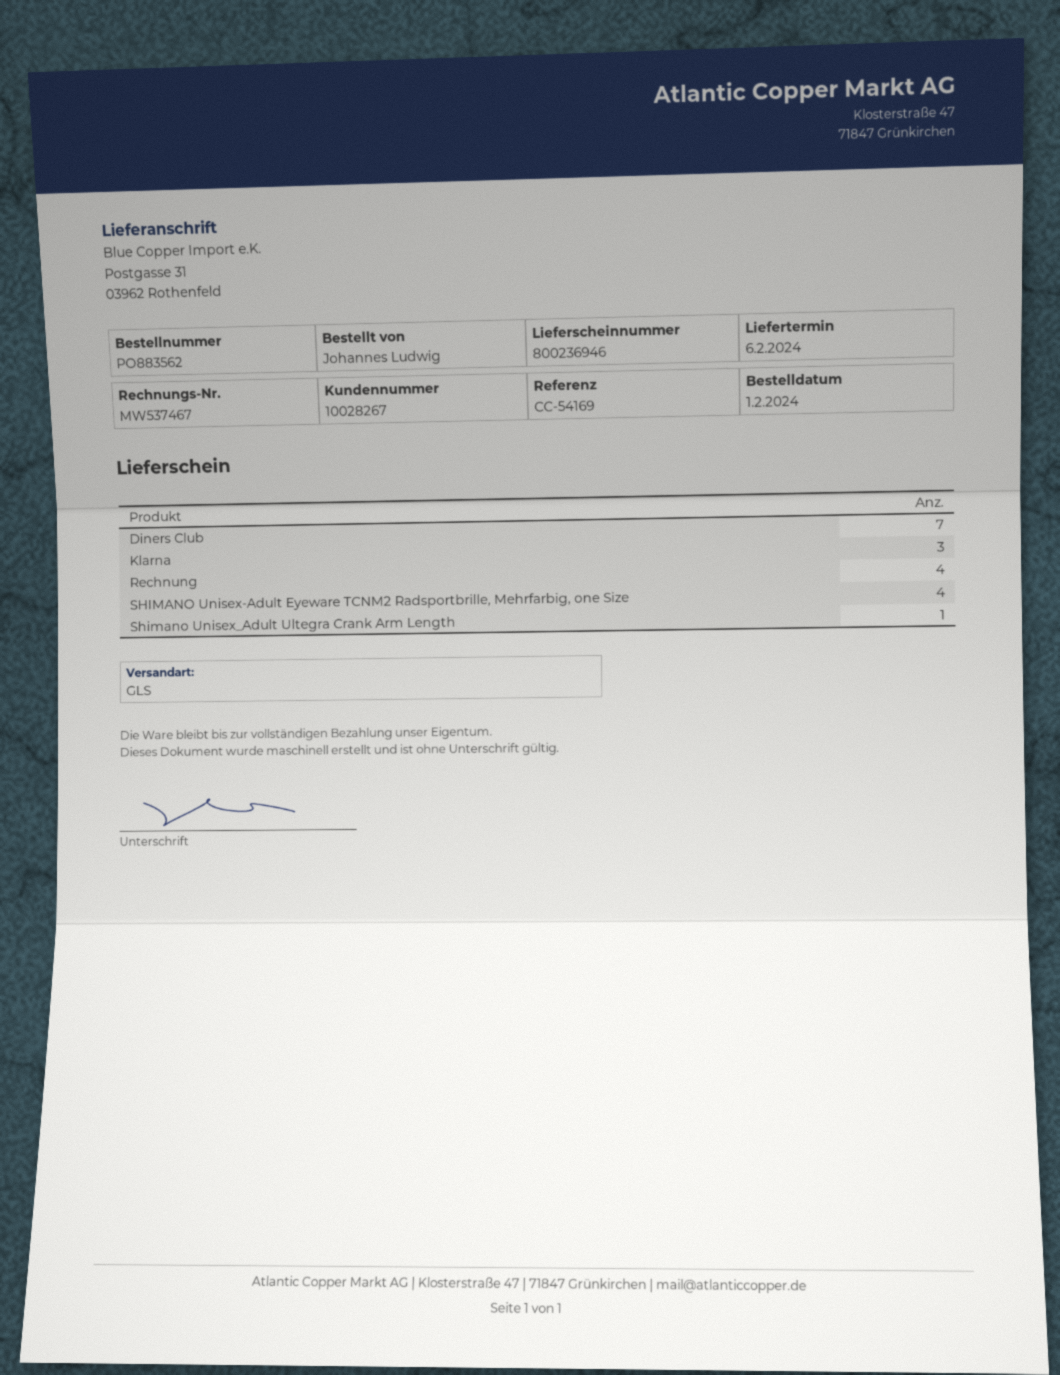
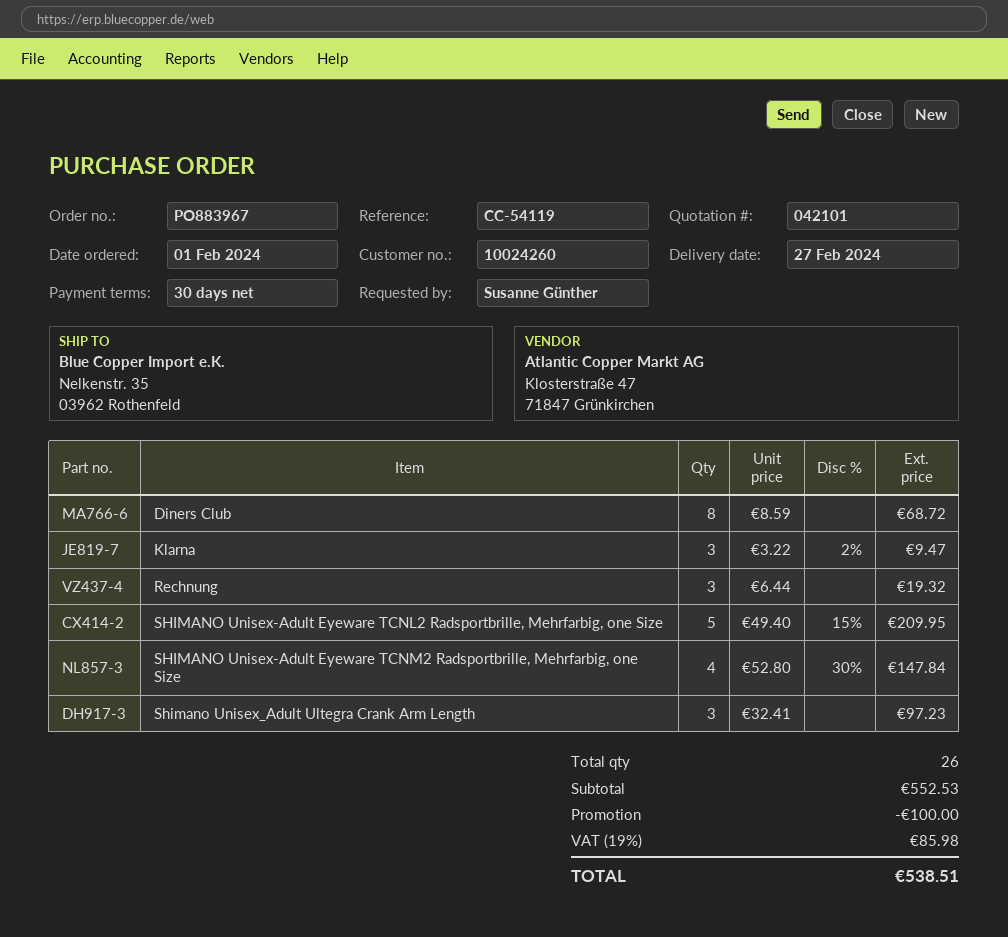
order number: PO883562 -> PO883967
delivery date: 2024-02-06 -> 2024-02-27
customer number: 10028267 -> 10024260
reference: CC-54169 -> CC-54119
ordered by: Johannes Ludwig -> Susanne Günther
ship to: Postgasse 31, 03962 Rothenfeld -> Nelkenstr. 35, 03962 Rothenfeld
Diners Club: 7 -> 8
Rechnung: 4 -> 3
Shimano Unisex_Adult Ultegra Crank Arm Length: 1 -> 3
SHIMANO Unisex-Adult Eyeware TCNL2 Radsportbrille, Mehrfarbig, one Size: none -> 5

